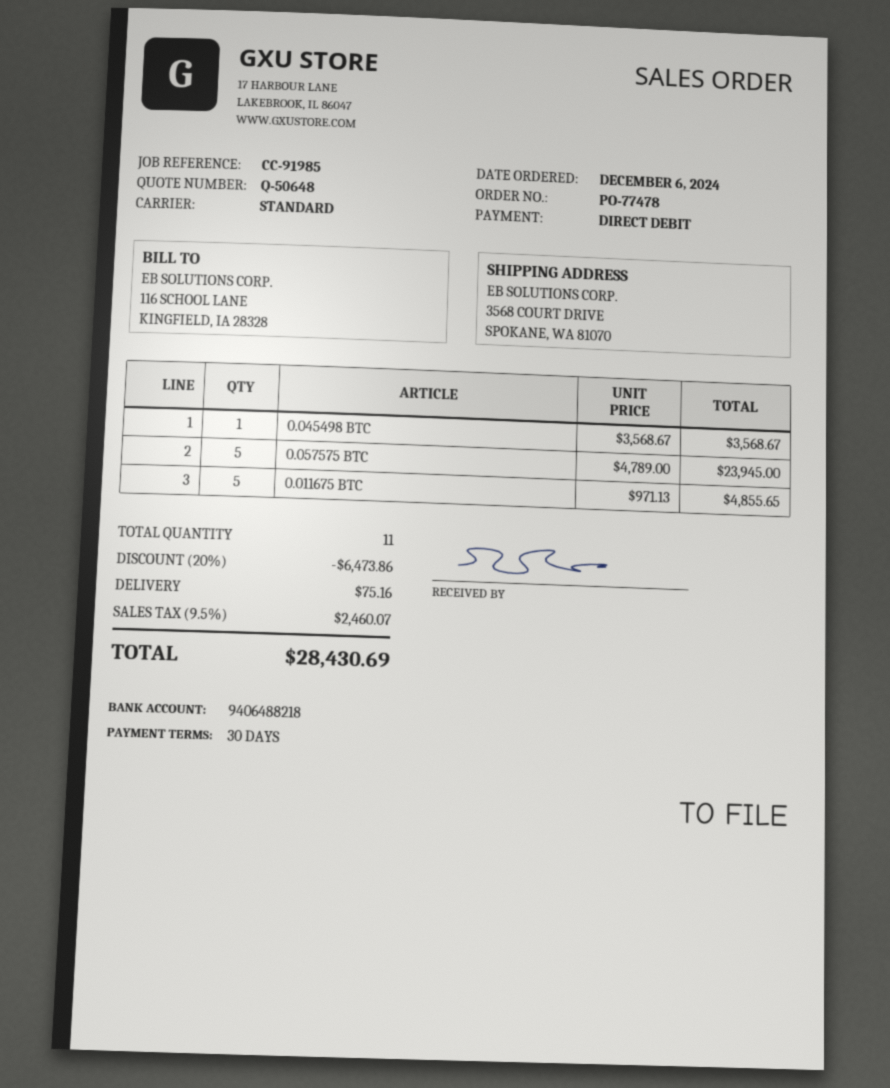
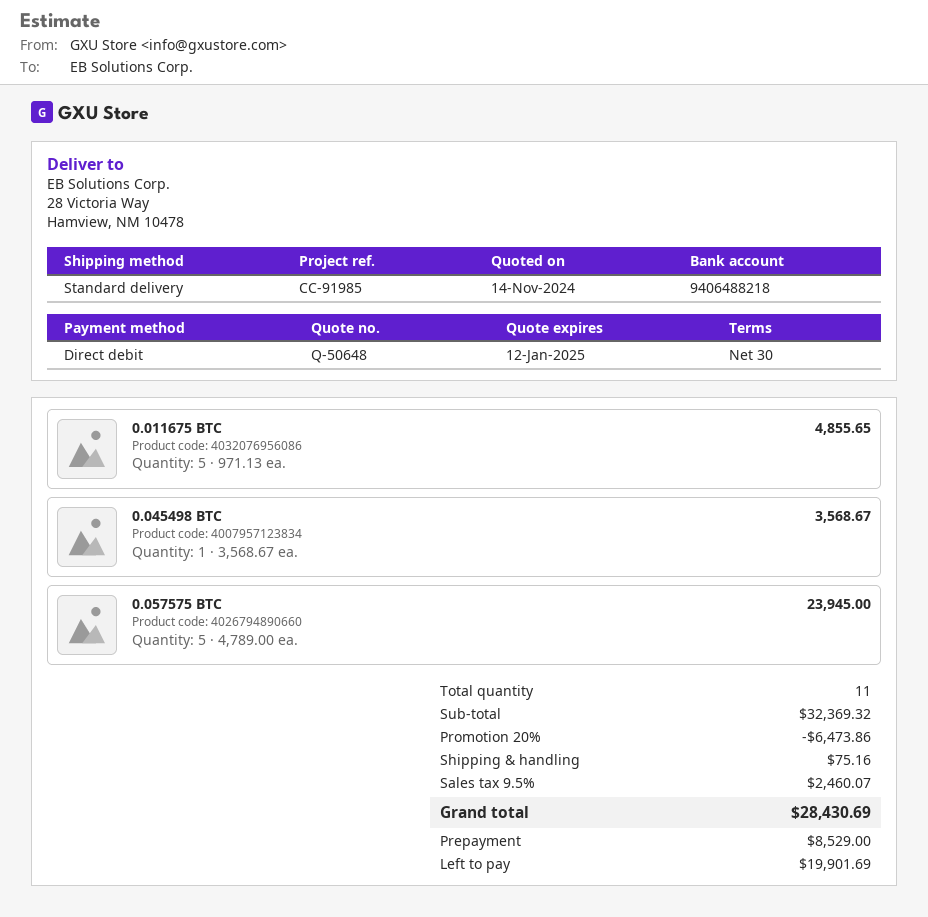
ship to: 3568 COURT DRIVE, SPOKANE, WA 81070 -> 28 Victoria Way, Hamview, NM 10478

